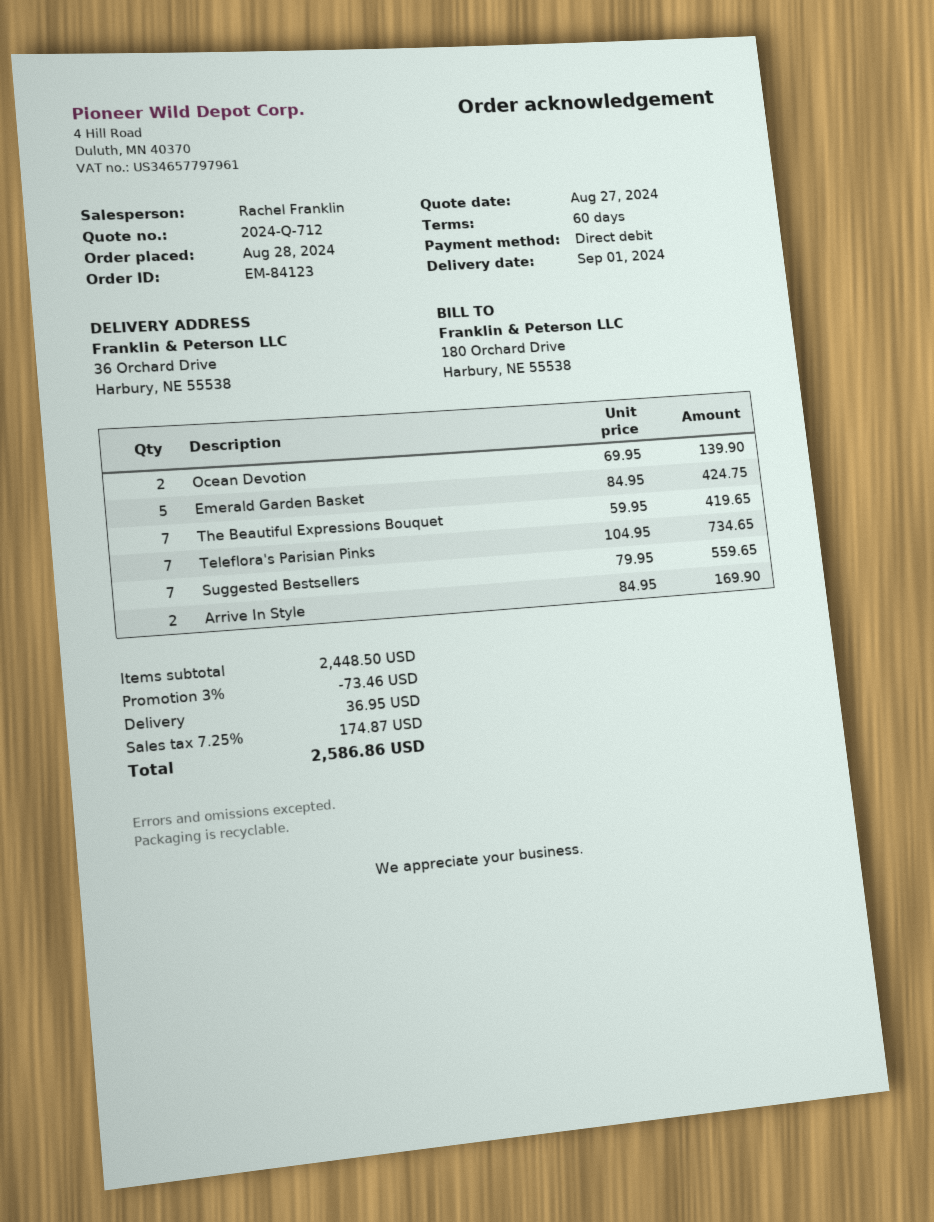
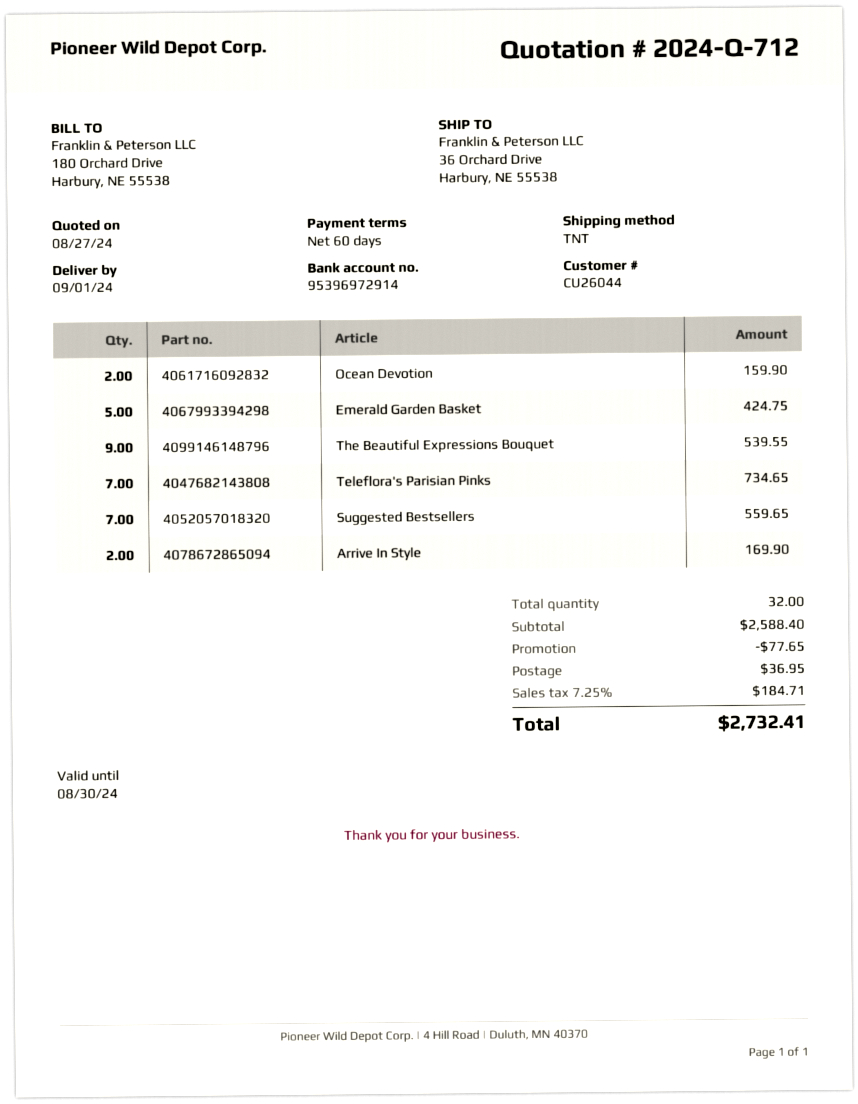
Ocean Devotion: 2 for 139.90 -> 2 for 159.90
The Beautiful Expressions Bouquet: 7 for 419.65 -> 9 for 539.55
subtotal: 2448.50 -> 2588.40
discount: 73.46 -> 77.65
tax: 7.25% = 174.87 -> 7.25% = 184.71
total: 2586.86 -> 2732.41

